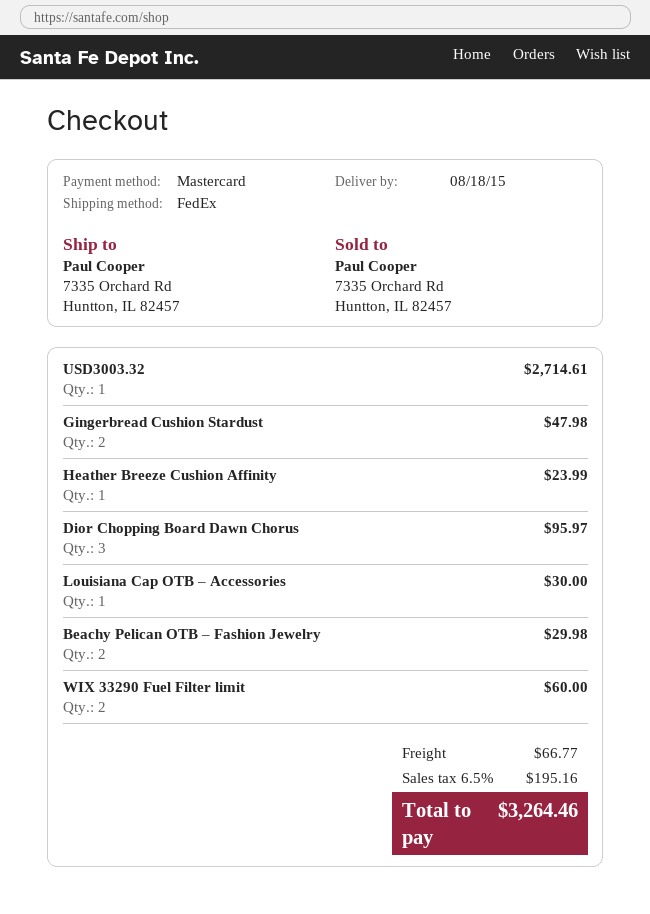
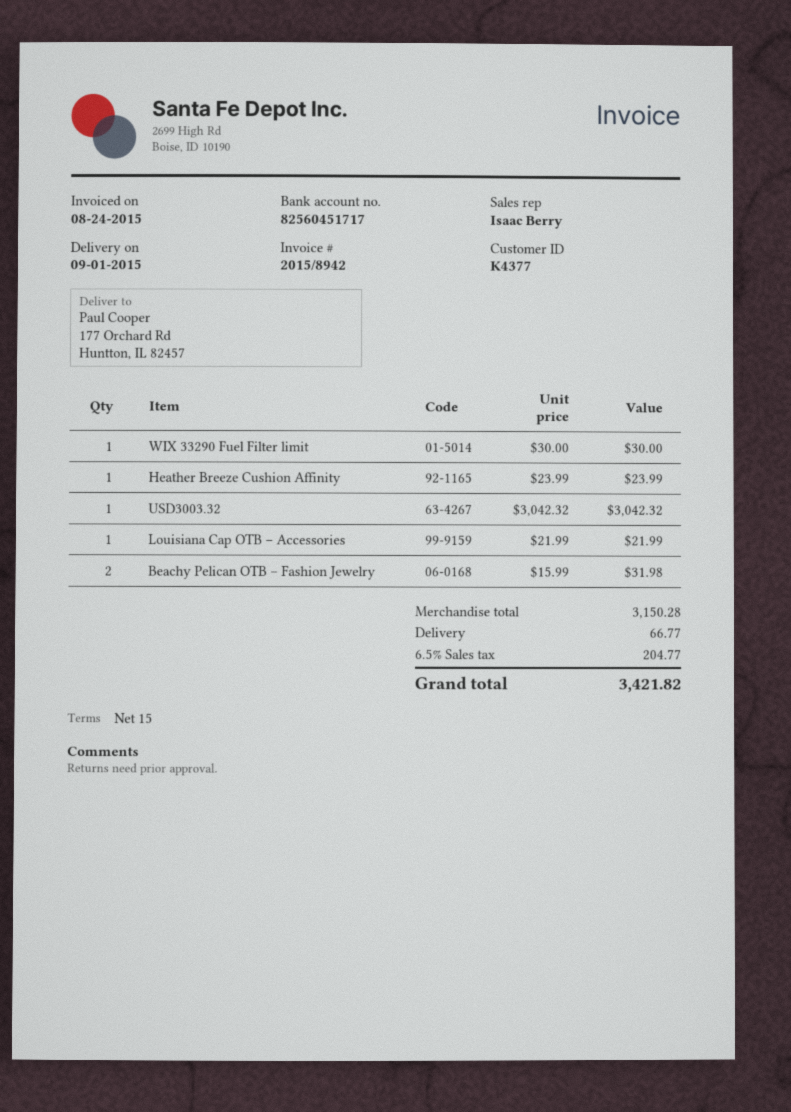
delivery date: 2015-08-18 -> 2015-09-01
ship to: 7335 Orchard Rd, Huntton, IL 82457 -> 177 Orchard Rd, Huntton, IL 82457
USD3003.32: 1 for 2714.61 -> 1 for 3042.32
Gingerbread Cushion Stardust: 2 for 47.98 -> none
Dior Chopping Board Dawn Chorus: 3 for 95.97 -> none
Louisiana Cap OTB – Accessories: 1 for 30.00 -> 1 for 21.99
Beachy Pelican OTB – Fashion Jewelry: 2 for 29.98 -> 2 for 31.98
WIX 33290 Fuel Filter limit: 2 for 60.00 -> 1 for 30.00
tax: 6.5% = 195.16 -> 6.5% = 204.77
total: 3264.46 -> 3421.82

